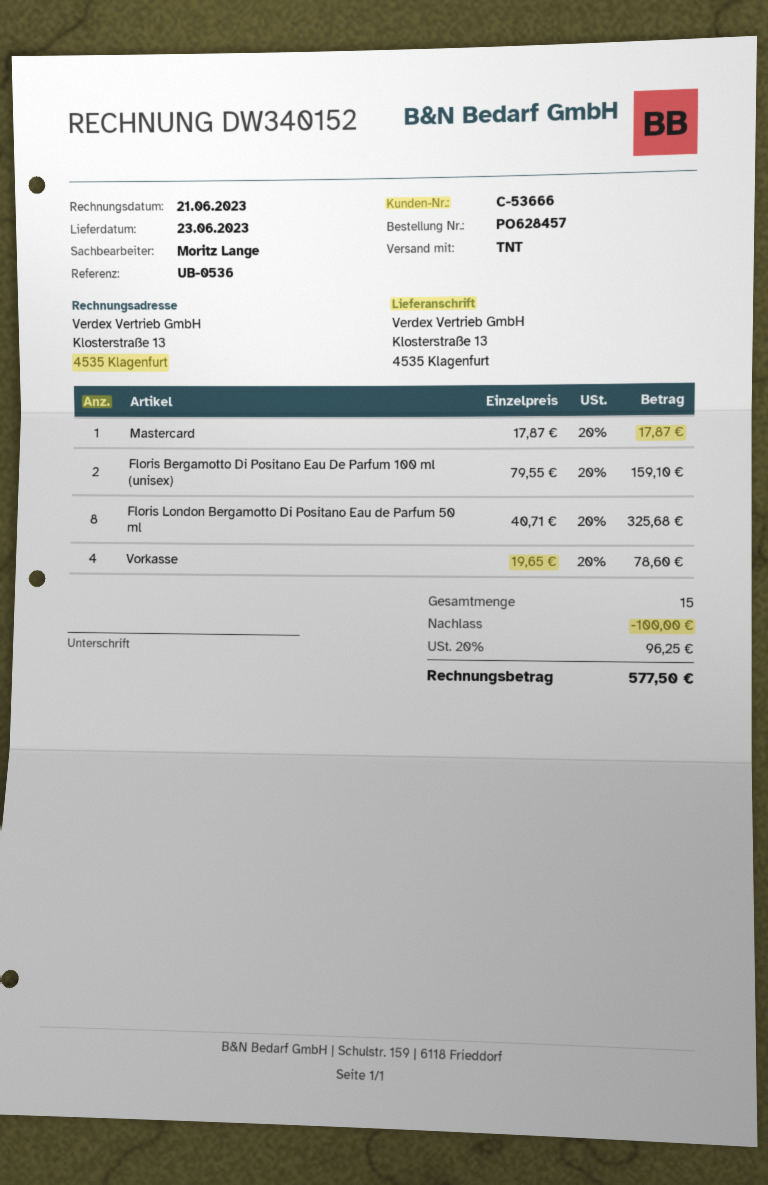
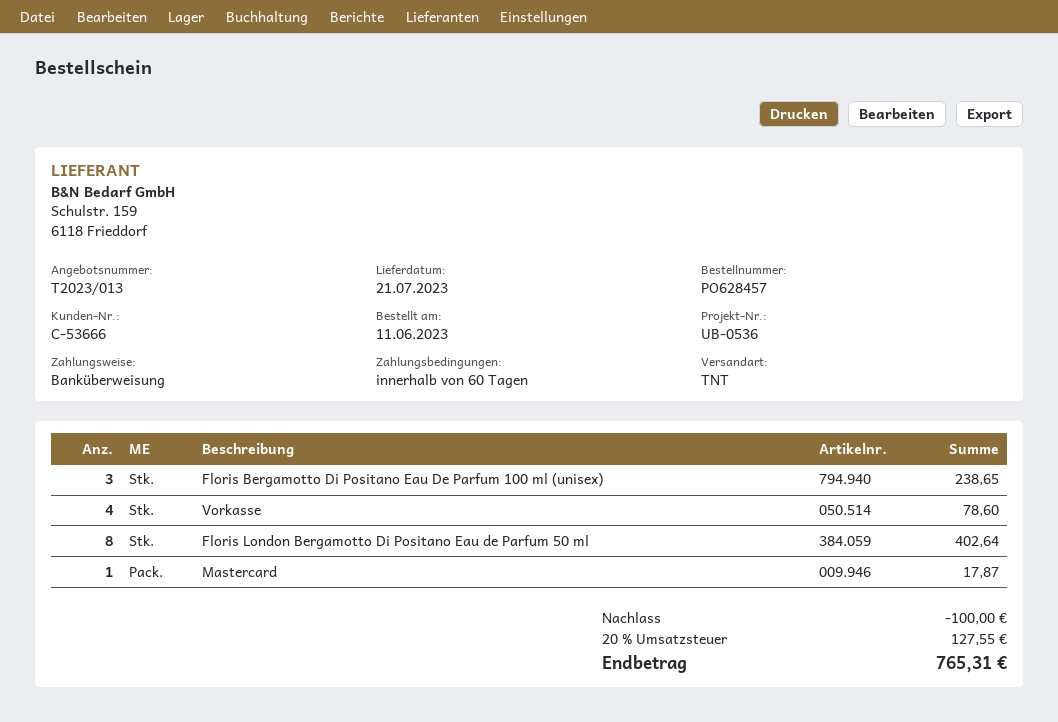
delivery date: 2023-06-23 -> 2023-07-21
Floris Bergamotto Di Positano Eau De Parfum 100 ml (unisex): 2 for 159.10 -> 3 for 238.65
Floris London Bergamotto Di Positano Eau de Parfum 50 ml: 8 for 325.68 -> 8 for 402.64
tax: 20% = 96.25 -> 20% = 127.55
total: 577.50 -> 765.31

